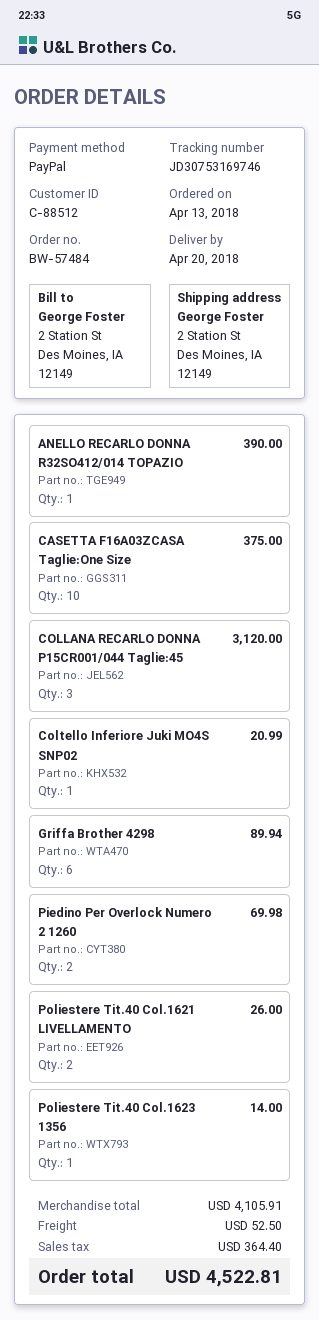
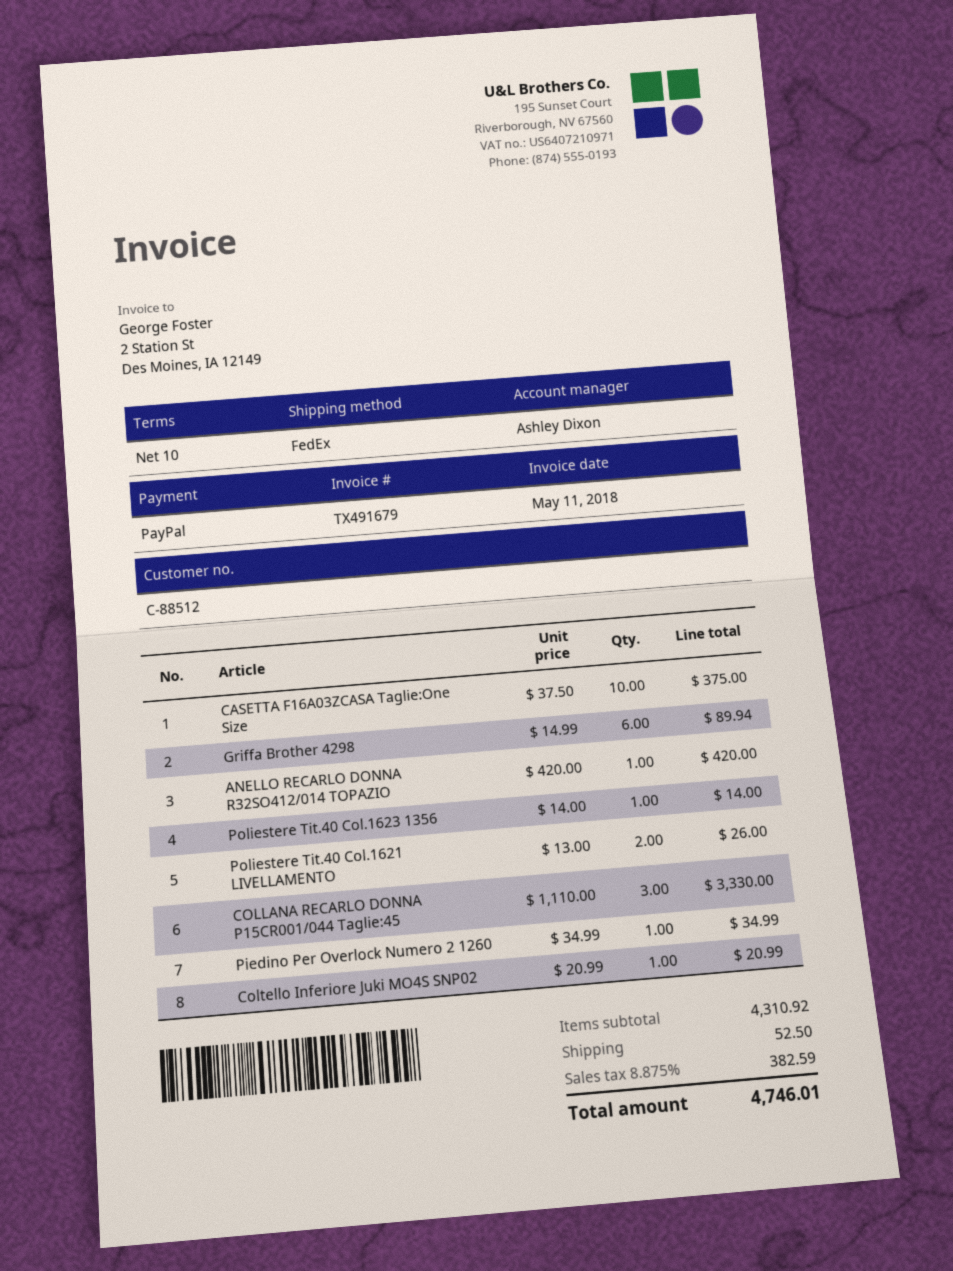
ANELLO RECARLO DONNA R32SO412/014 TOPAZIO: 1 for 390.00 -> 1 for 420.00
COLLANA RECARLO DONNA P15CR001/044 Taglie:45: 3 for 3120.00 -> 3 for 3330.00
Piedino Per Overlock Numero 2 1260: 2 for 69.98 -> 1 for 34.99
subtotal: 4105.91 -> 4310.92
tax: 364.40 -> 382.59
total: 4522.81 -> 4746.01

